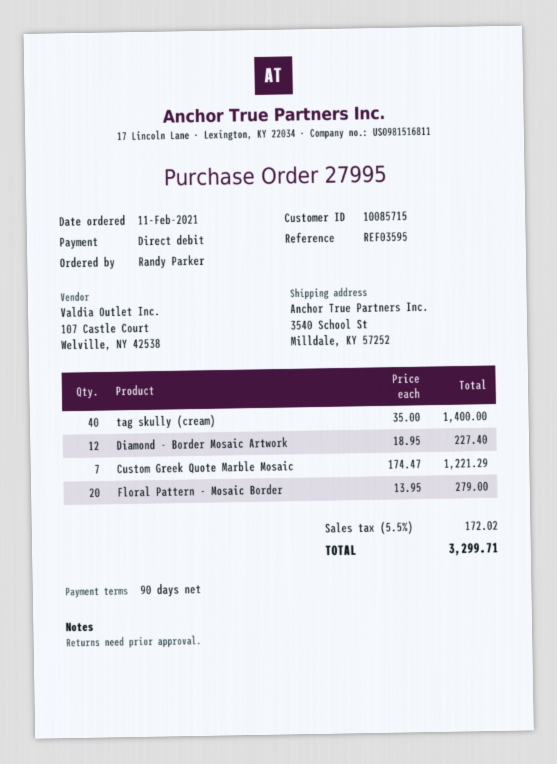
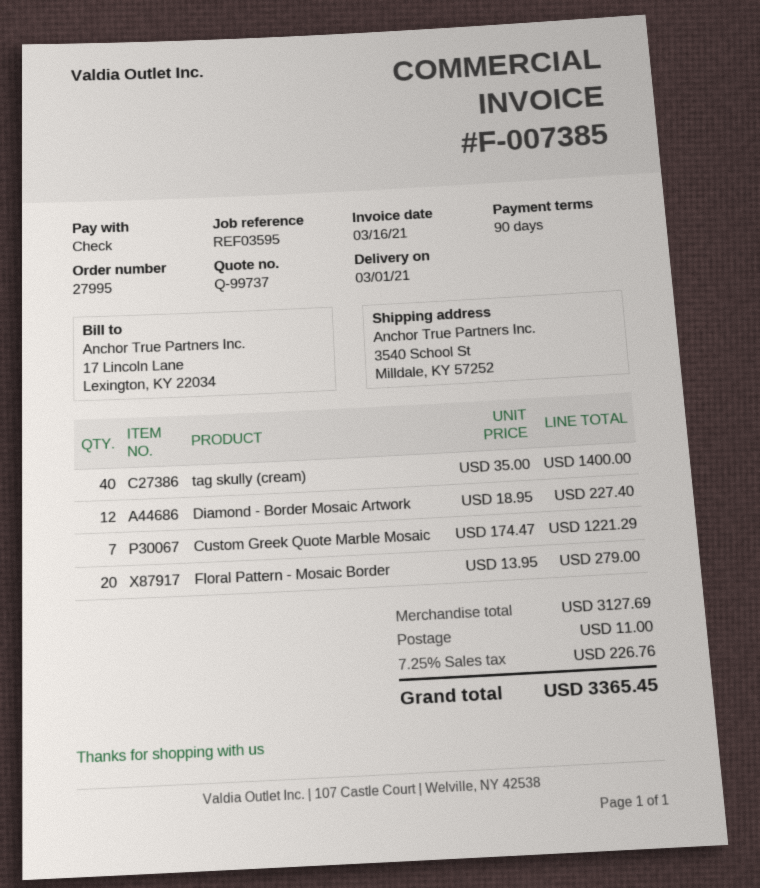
payment method: direct debit -> cheque
shipping: none -> 11.00
tax: 5.5% = 172.02 -> 7.25% = 226.76
total: 3299.71 -> 3365.45

